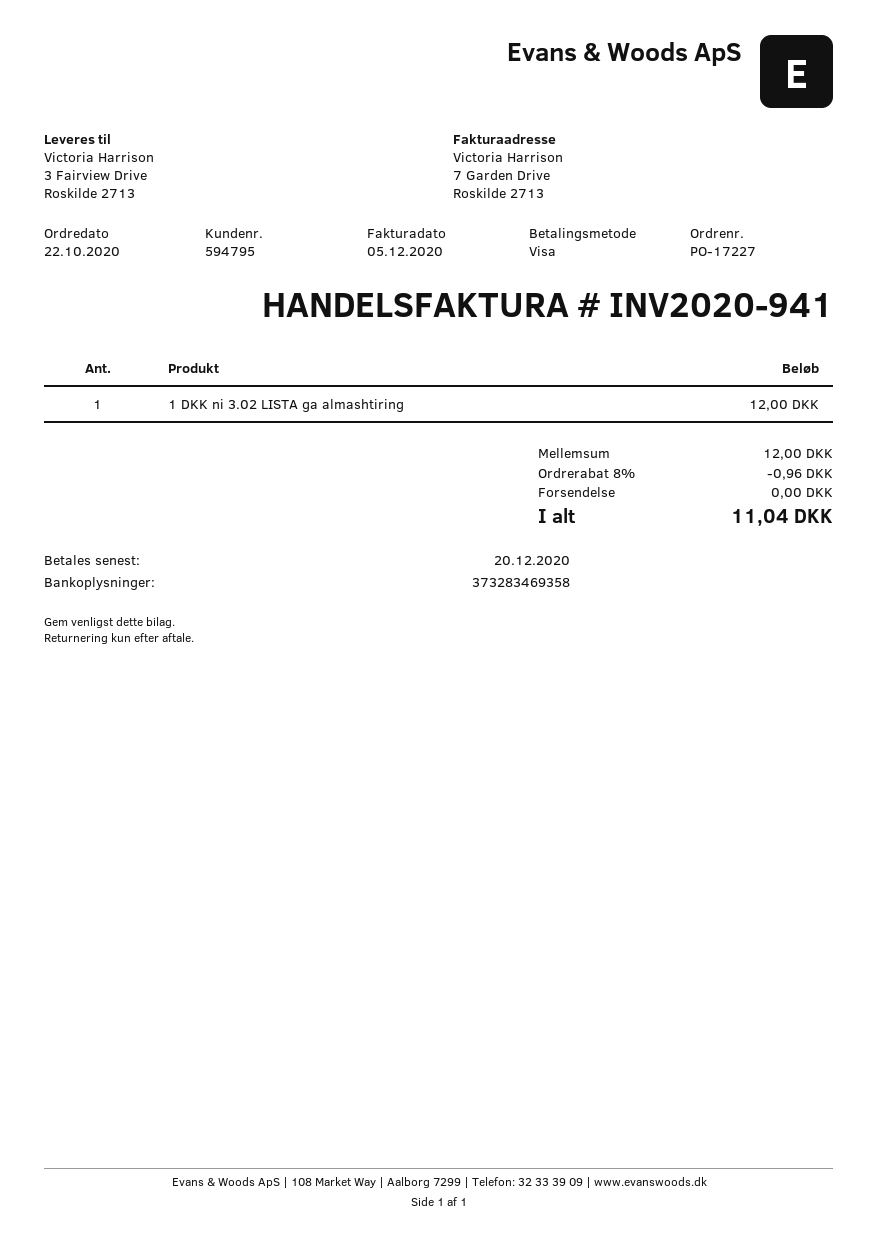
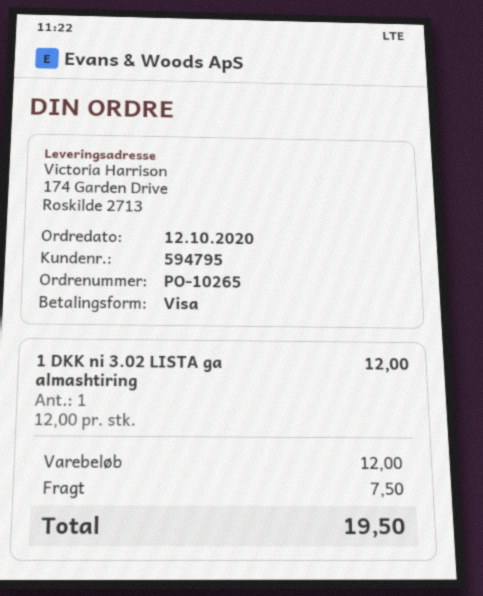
order number: PO-17227 -> PO-10265
order date: 2020-10-22 -> 2020-10-12
ship to: 3 Fairview Drive, Roskilde 2713 -> 174 Garden Drive, Roskilde 2713
discount: 8% = 0.96 -> none
shipping: 0.00 -> 7.50
total: 11.04 -> 19.50

